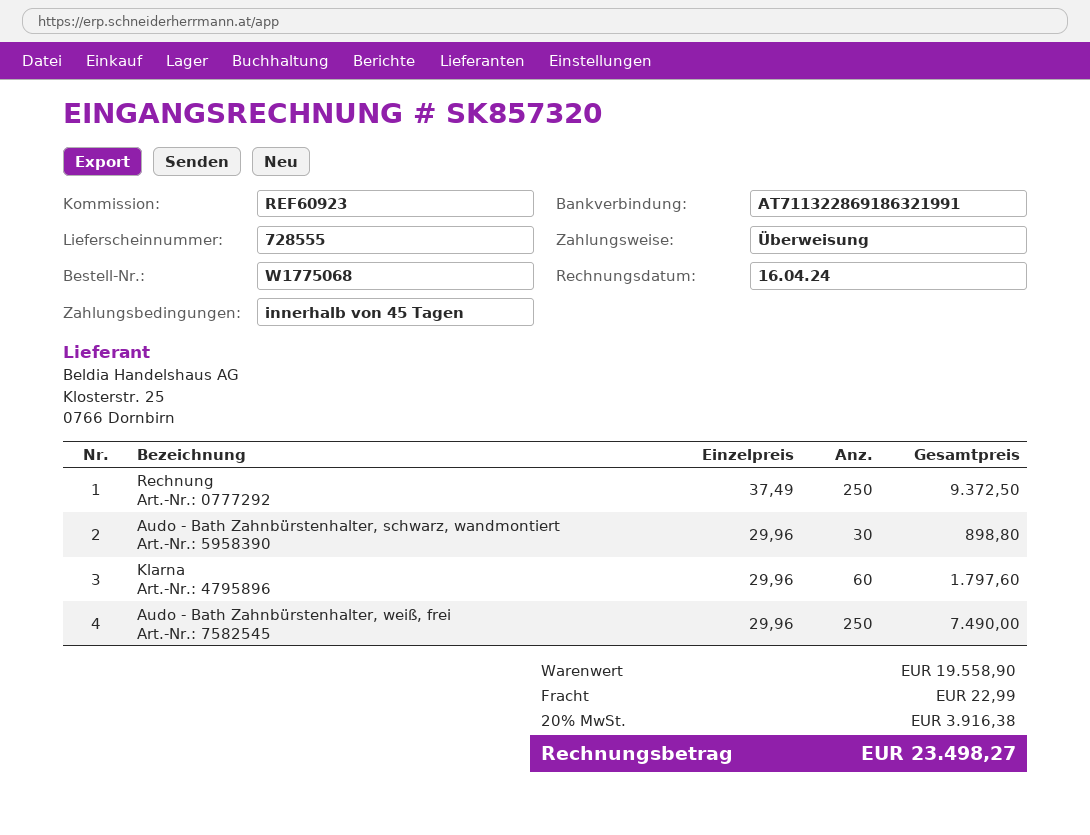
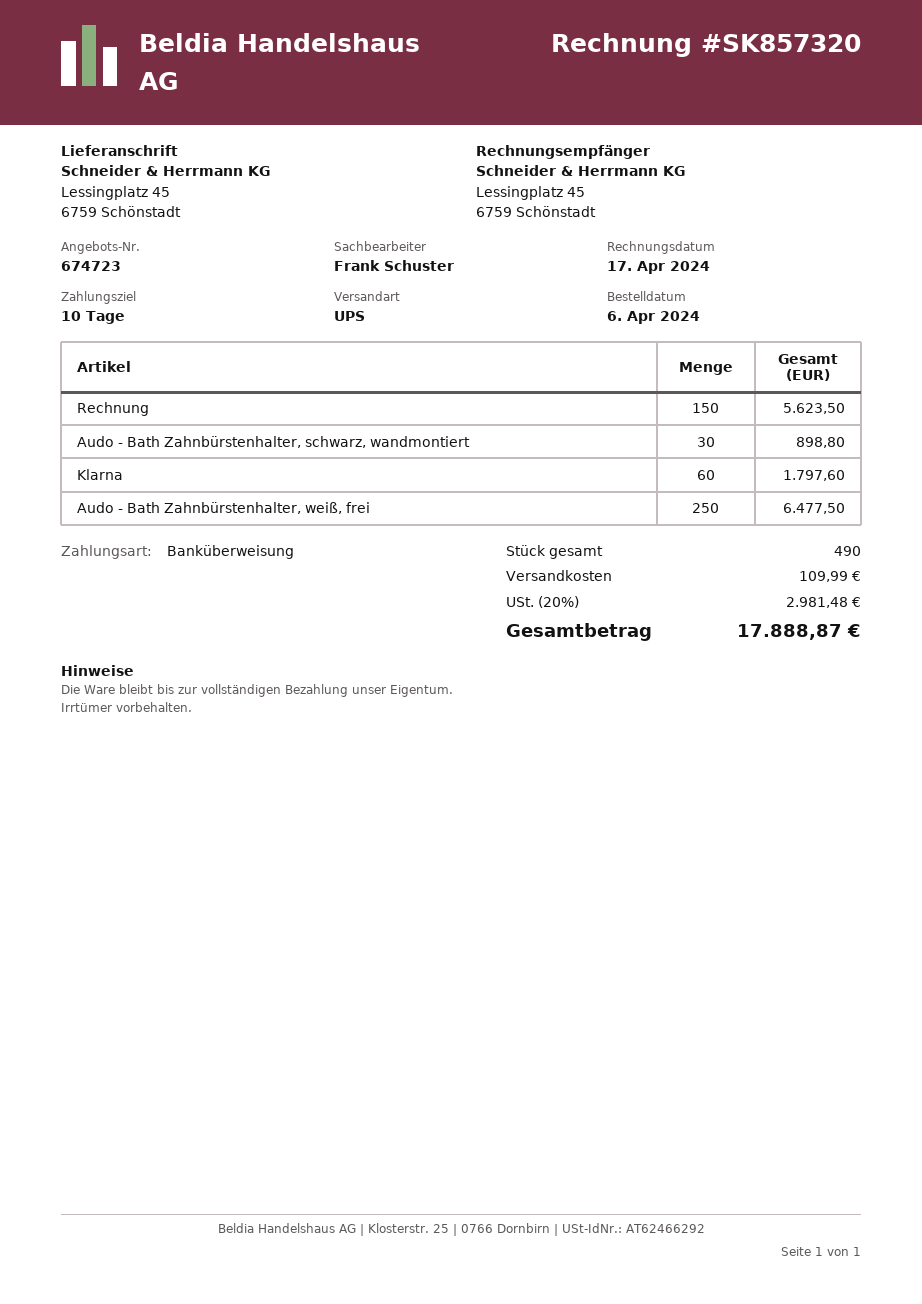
invoice date: 2024-04-16 -> 2024-04-17
payment terms: 45 days -> 10 days
Rechnung: 250 for 9372.50 -> 150 for 5623.50
Audo - Bath Zahnbürstenhalter, weiß, frei: 250 for 7490.00 -> 250 for 6477.50
shipping: 22.99 -> 109.99
tax: 20% = 3916.38 -> 20% = 2981.48
total: 23498.27 -> 17888.87

